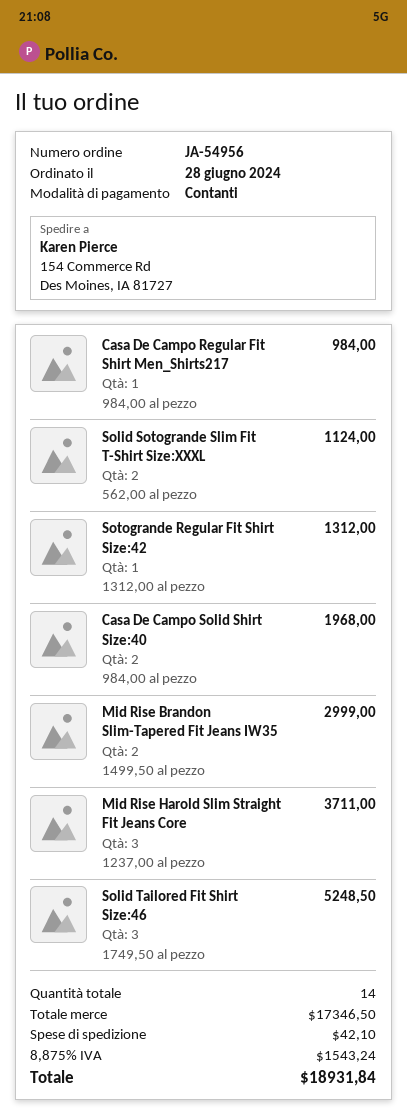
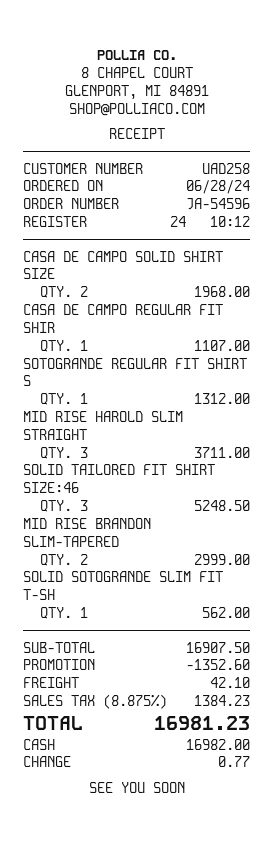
order number: JA-54956 -> JA-54596
Casa De Campo Regular Fit Shirt Men_Shirts217: 1 for 984.00 -> 1 for 1107.00
Solid Sotogrande Slim Fit T-Shirt Size:XXXL: 2 for 1124.00 -> 1 for 562.00
subtotal: 17346.50 -> 16907.50
discount: none -> 1352.60
tax: 8.875% = 1543.24 -> 8.875% = 1384.23
total: 18931.84 -> 16981.23

